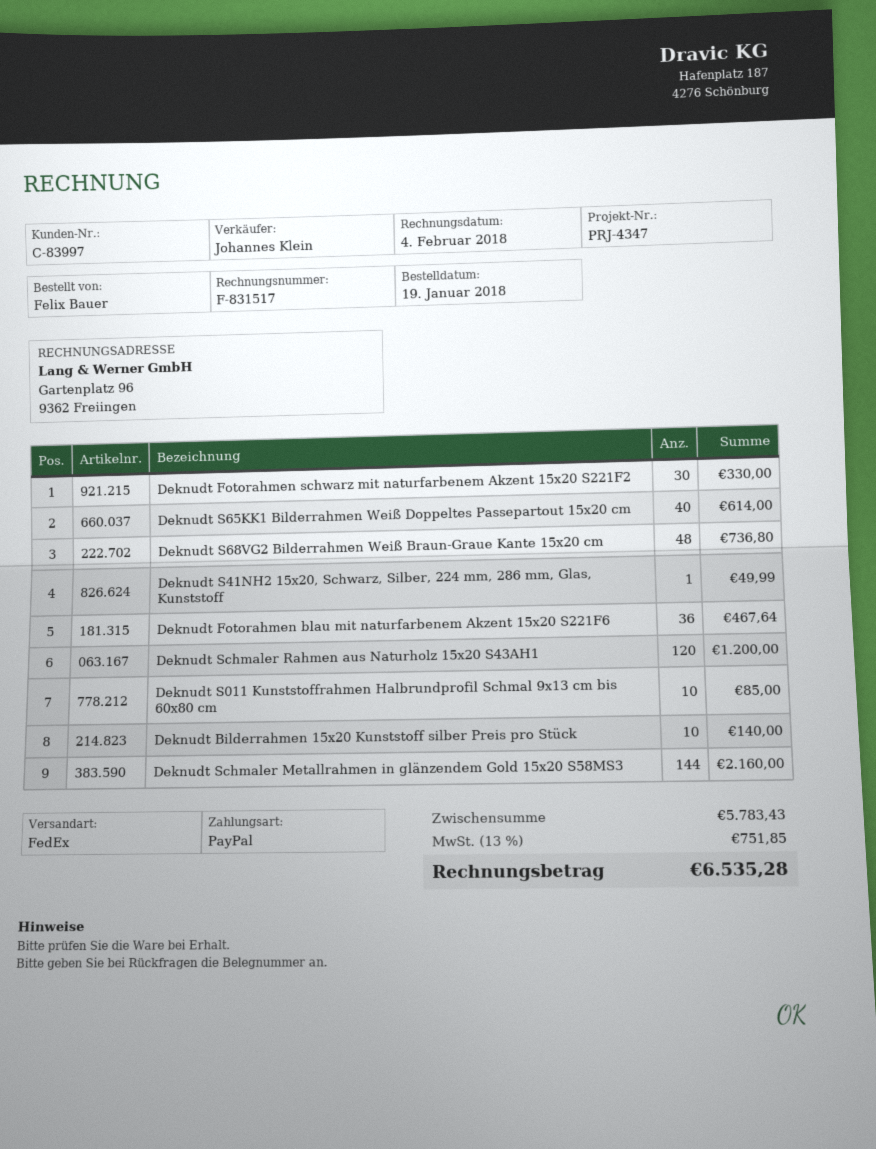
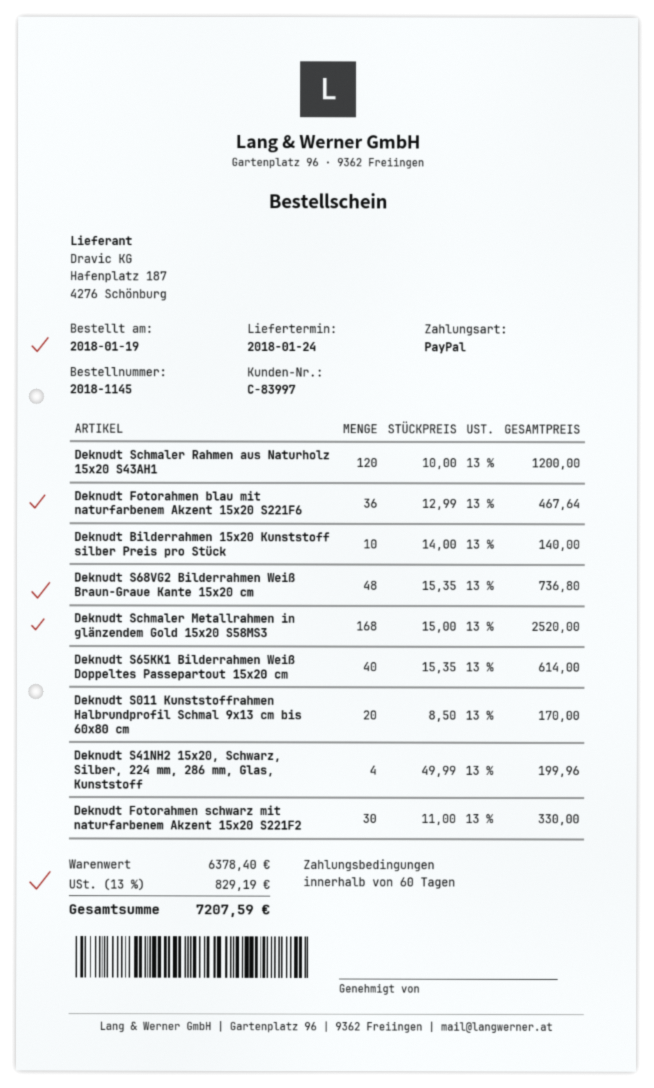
Deknudt S41NH2 15x20, Schwarz, Silber, 224 mm, 286 mm, Glas, Kunststoff: 1 for 49.99 -> 4 for 199.96
Deknudt S011 Kunststoffrahmen Halbrundprofil Schmal 9x13 cm bis 60x80 cm: 10 for 85.00 -> 20 for 170.00
Deknudt Schmaler Metallrahmen in glänzendem Gold 15x20 S58MS3: 144 for 2160.00 -> 168 for 2520.00
subtotal: 5783.43 -> 6378.40
tax: 13% = 751.85 -> 13% = 829.19
total: 6535.28 -> 7207.59

